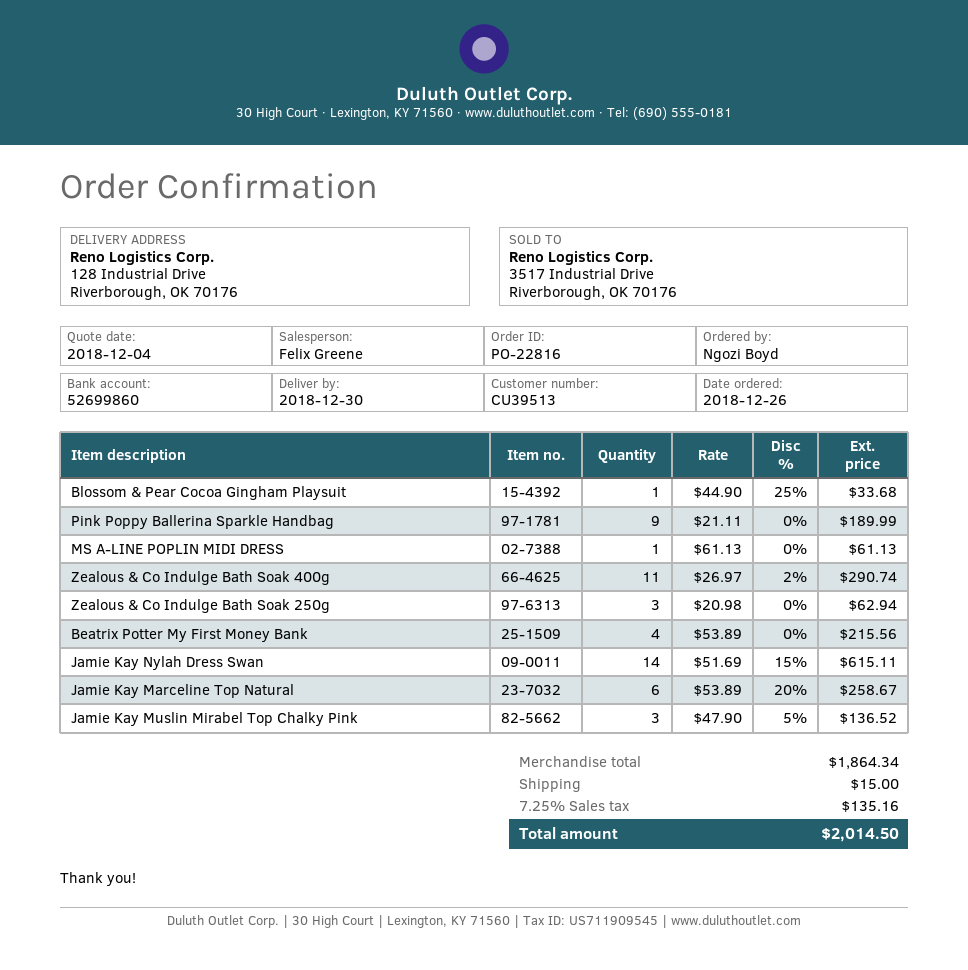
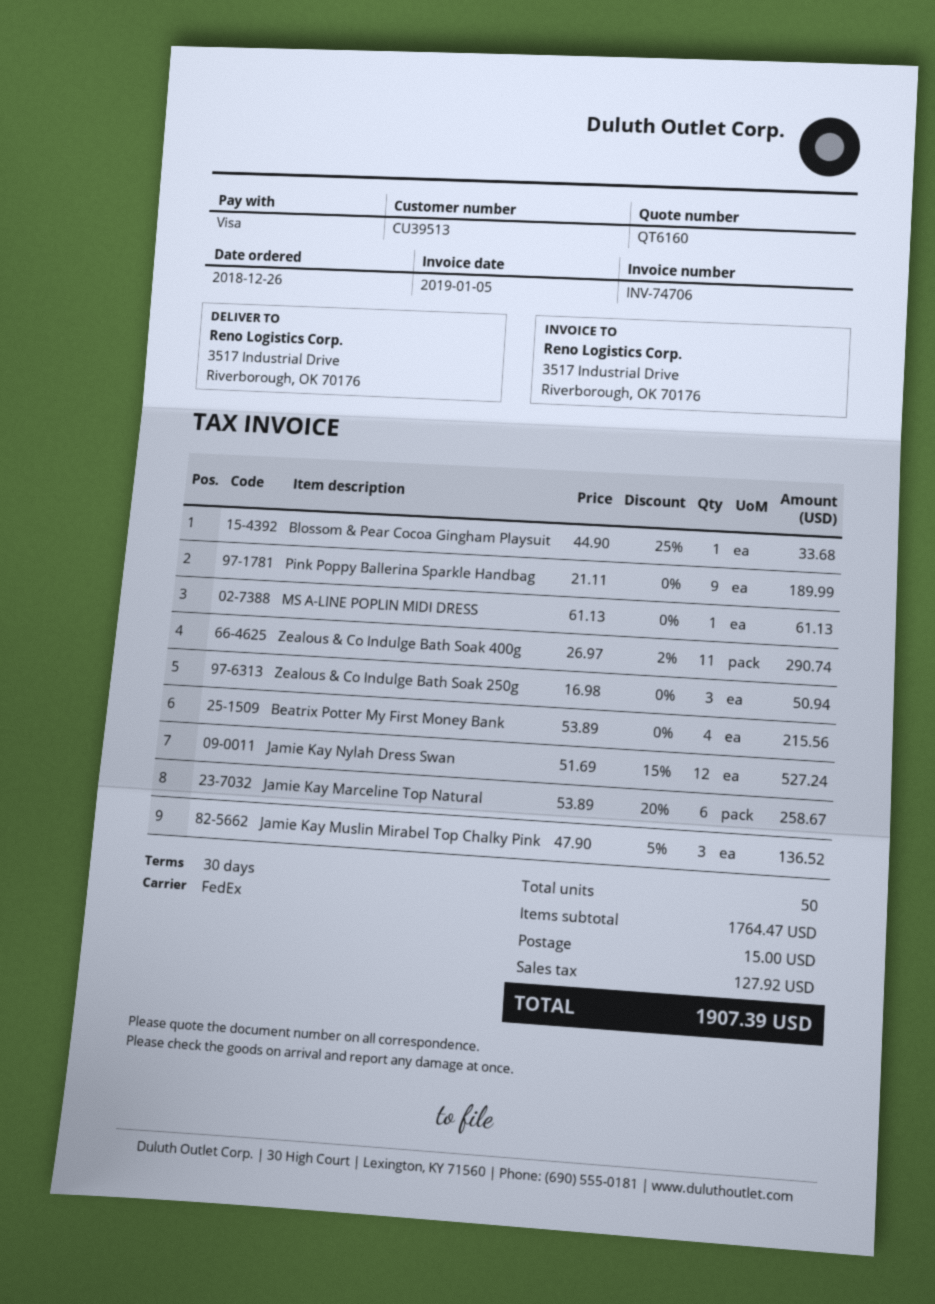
ship to: 128 Industrial Drive, Riverborough, OK 70176 -> 3517 Industrial Drive, Riverborough, OK 70176
Zealous & Co Indulge Bath Soak 250g: 3 x 20.98 = 62.94 -> 3 x 16.98 = 50.94
Jamie Kay Nylah Dress Swan: 14 x 51.69 - 15% = 615.11 -> 12 x 51.69 - 15% = 527.24
subtotal: 1864.34 -> 1764.47
tax: 135.16 -> 127.92
total: 2014.50 -> 1907.39

